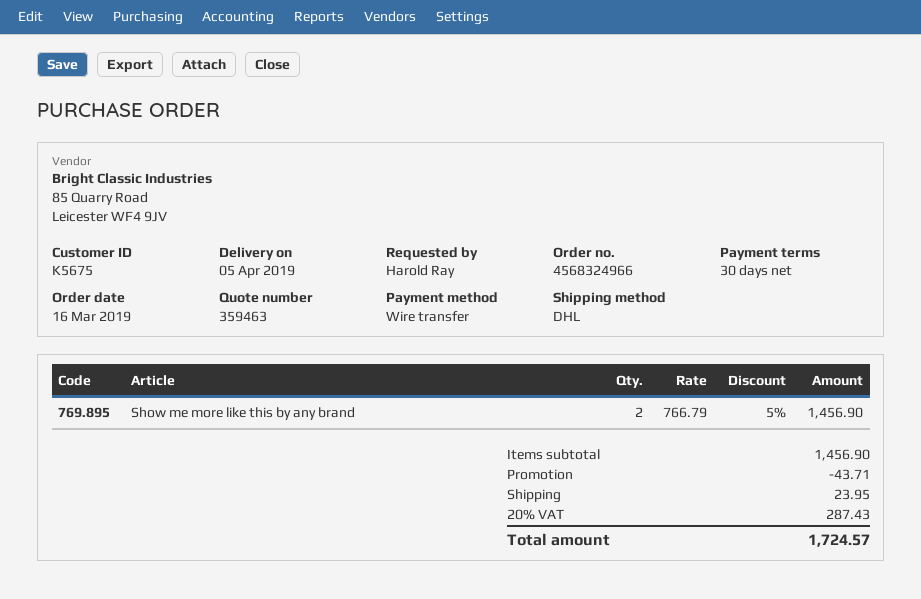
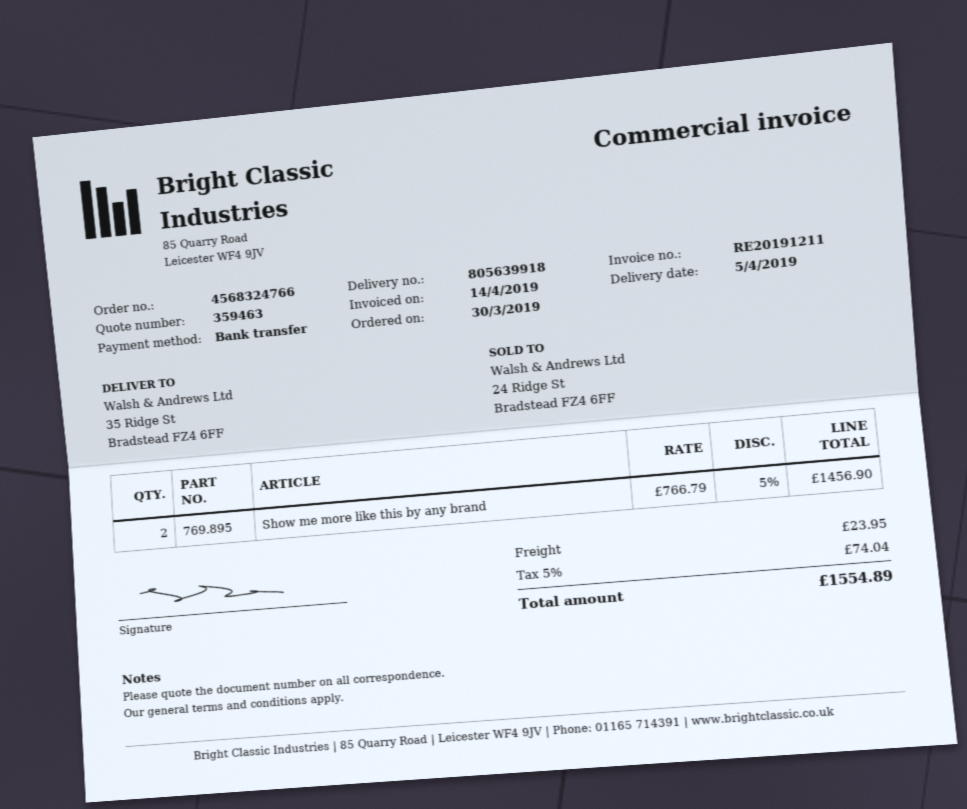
order number: 4568324966 -> 4568324766
order date: 2019-03-16 -> 2019-03-30
discount: 43.71 -> none
tax: 20% = 287.43 -> 5% = 74.04
total: 1724.57 -> 1554.89

